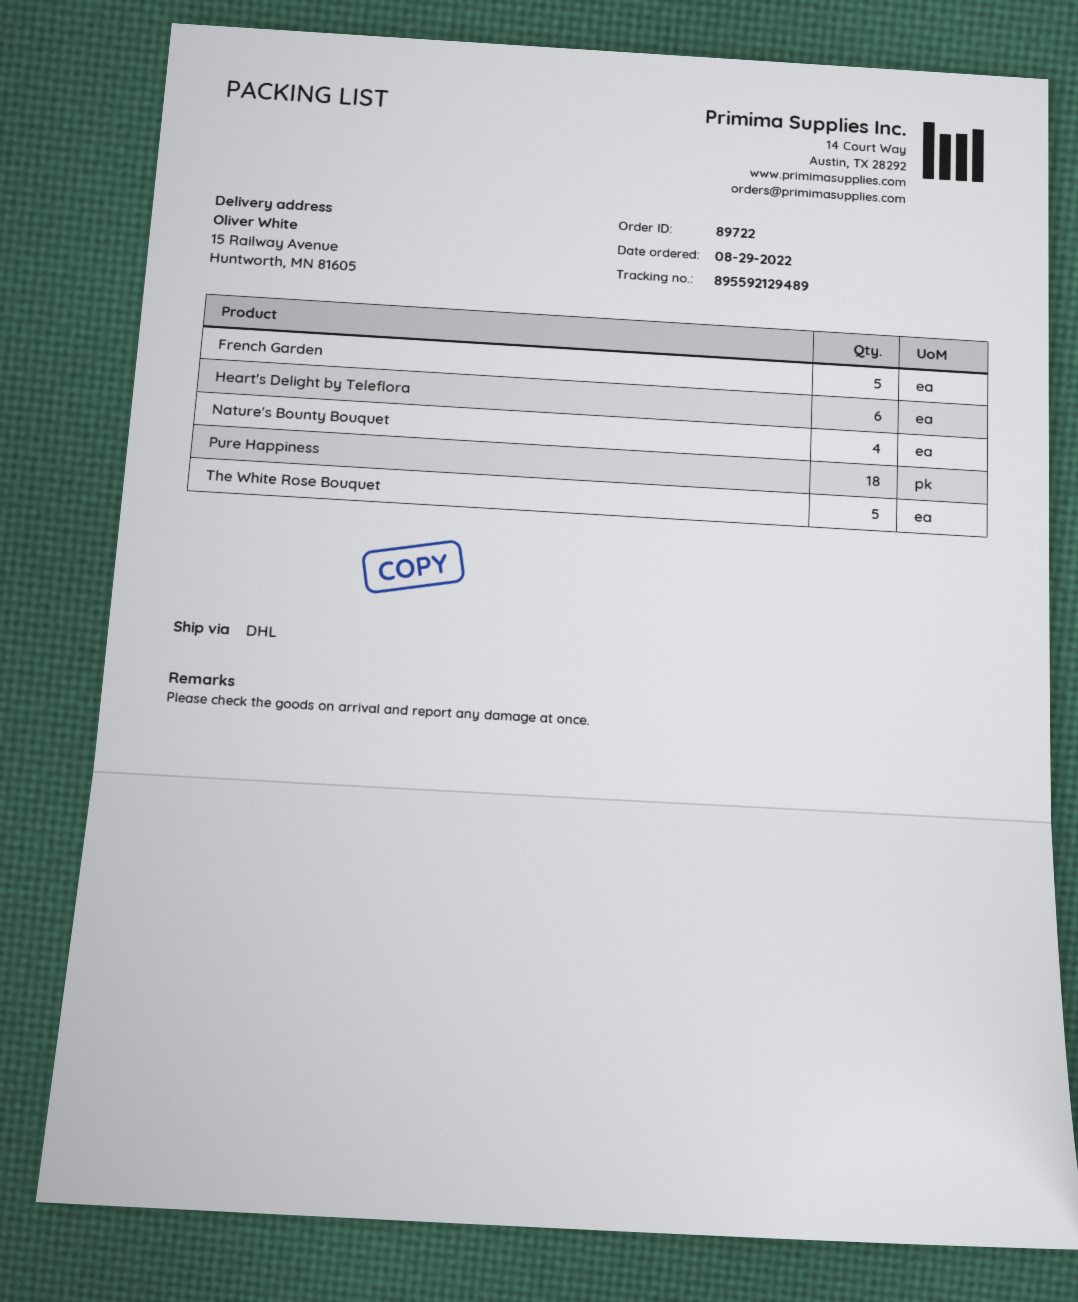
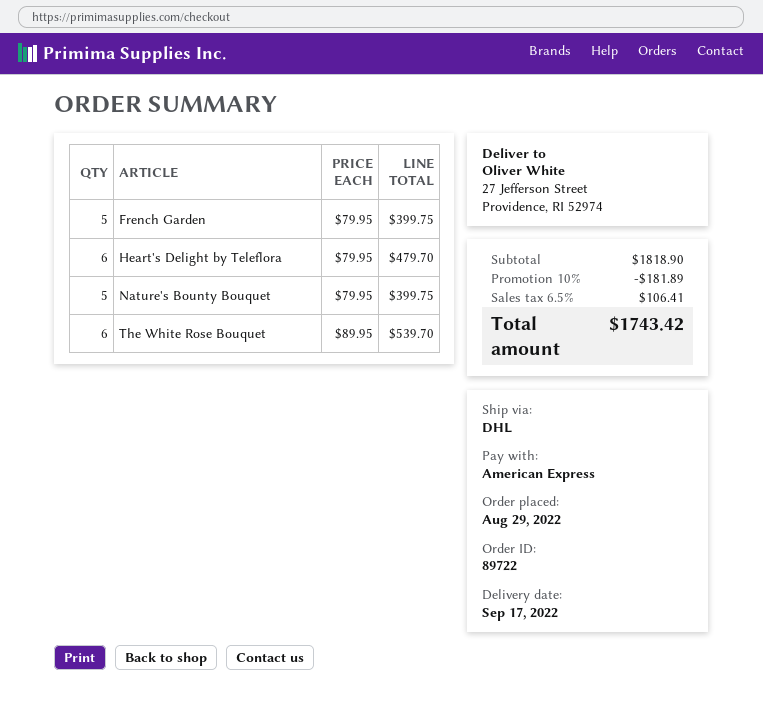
ship to: 15 Railway Avenue, Huntworth, MN 81605 -> 27 Jefferson Street, Providence, RI 52974
Nature's Bounty Bouquet: 4 -> 5
Pure Happiness: 18 -> none
The White Rose Bouquet: 5 -> 6

